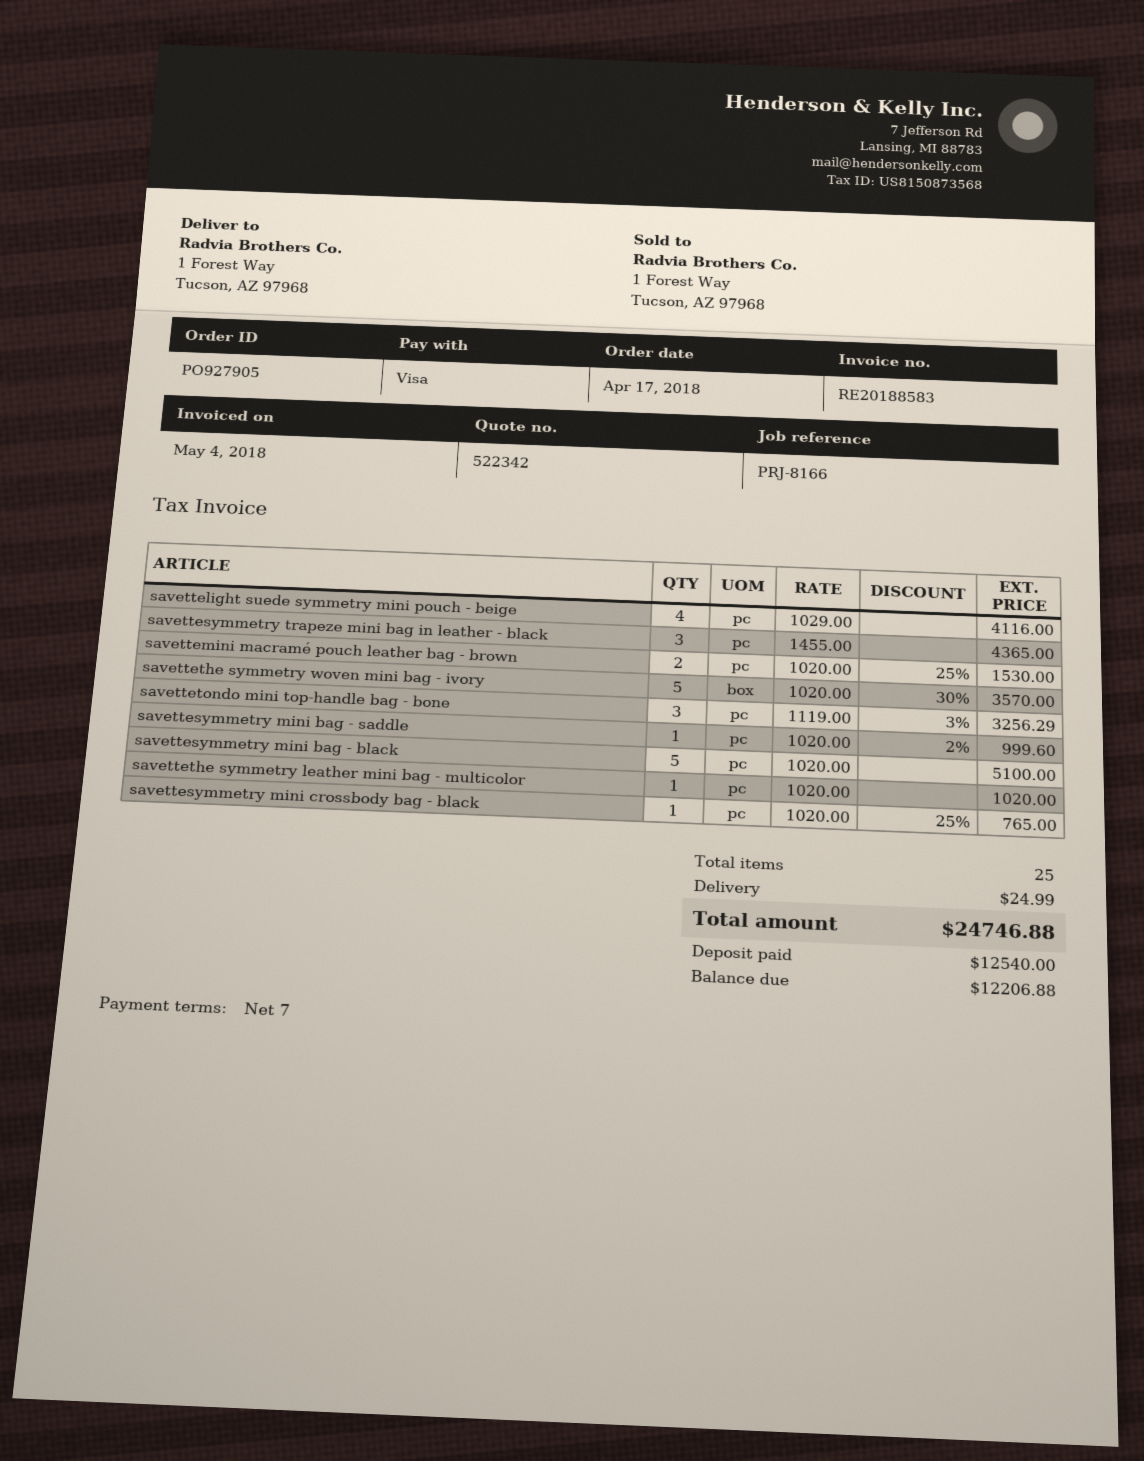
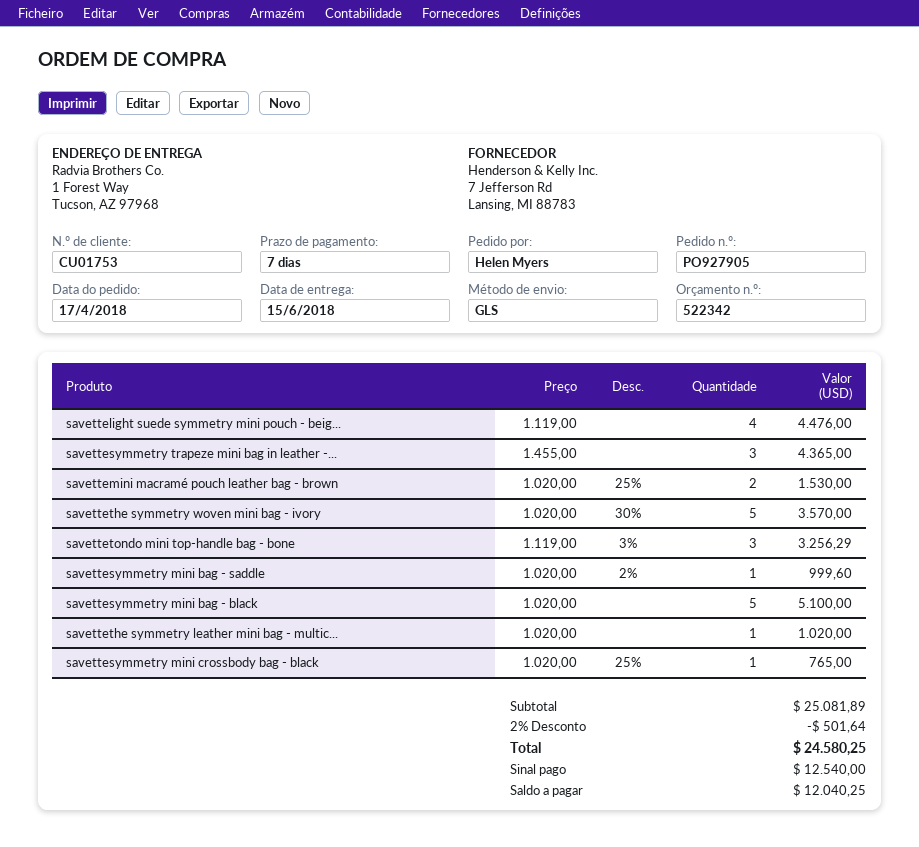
savettelight suede symmetry mini pouch - beige: 4 x 1029.00 = 4116.00 -> 4 x 1119.00 = 4476.00
discount: none -> 2% = 501.64
shipping: 24.99 -> none
total: 24746.88 -> 24580.25
balance: 12206.88 -> 12040.25

